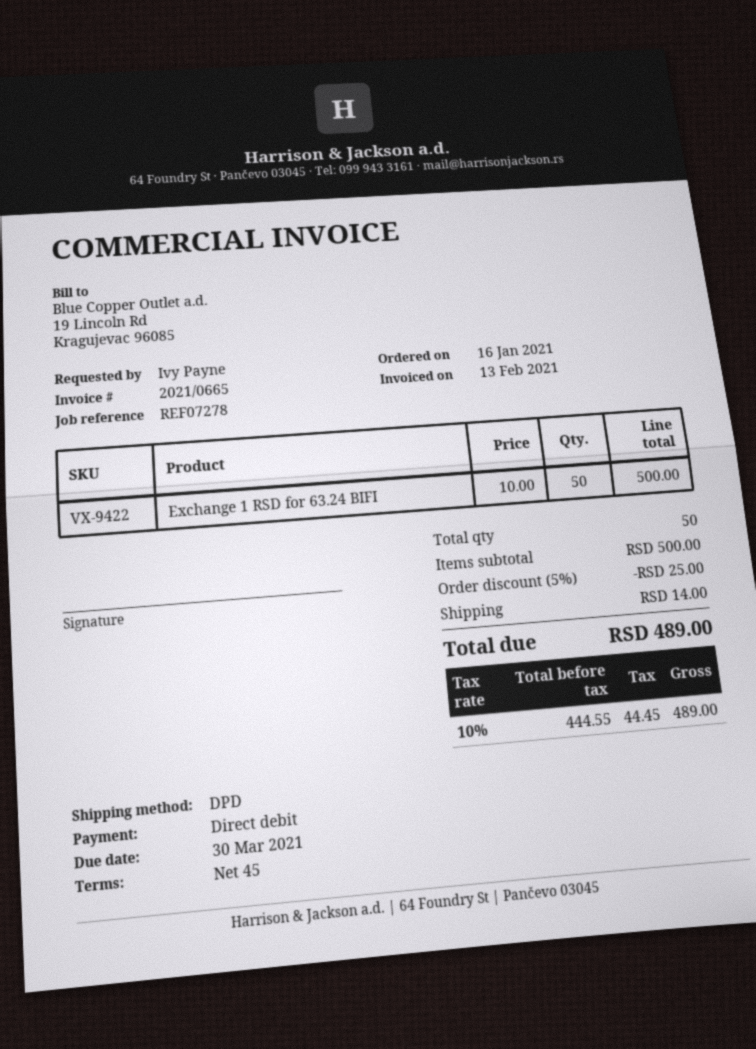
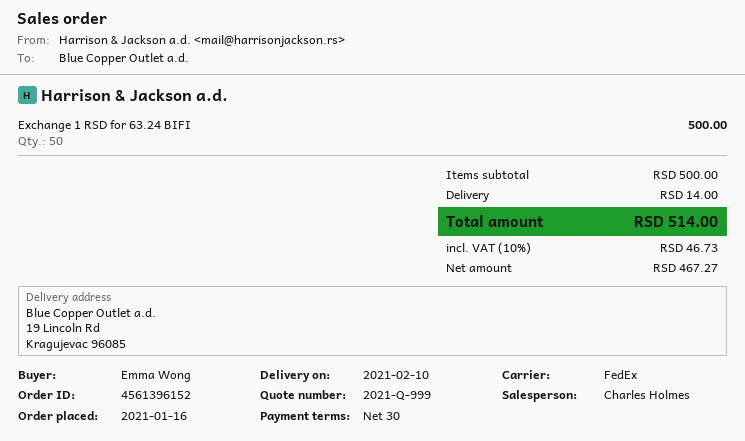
payment terms: 45 days -> 30 days
ordered by: Ivy Payne -> Emma Wong
shipping method: DPD -> FedEx
discount: 5% = 25.00 -> none
net: 444.55 -> 467.27
tax: 10% = 44.45 -> 10% = 46.73
total: 489.00 -> 514.00

